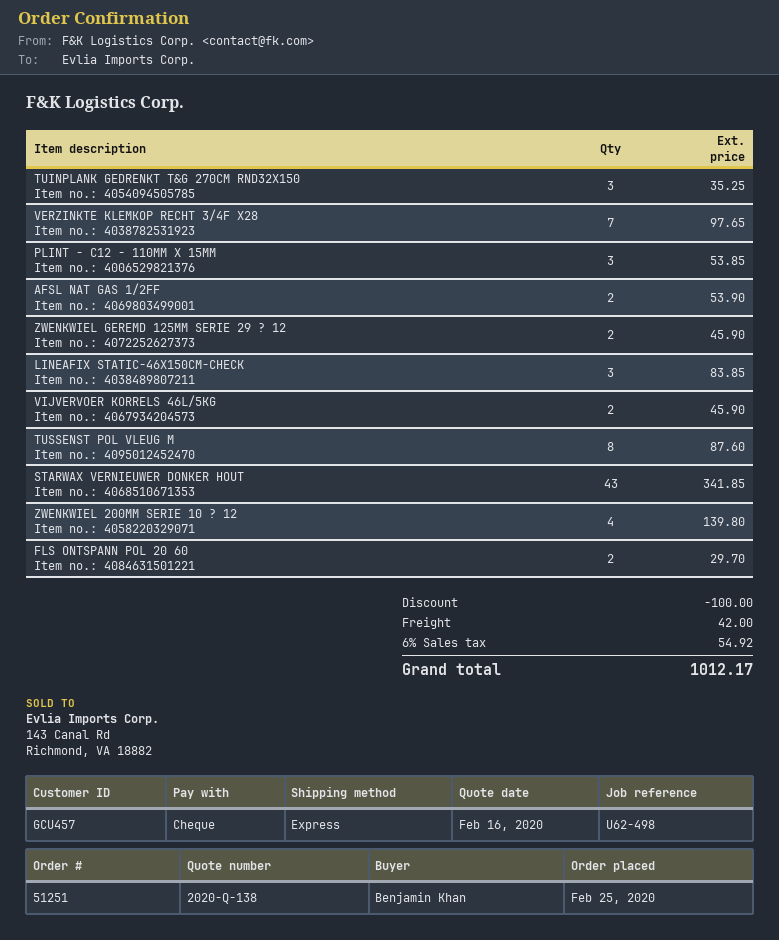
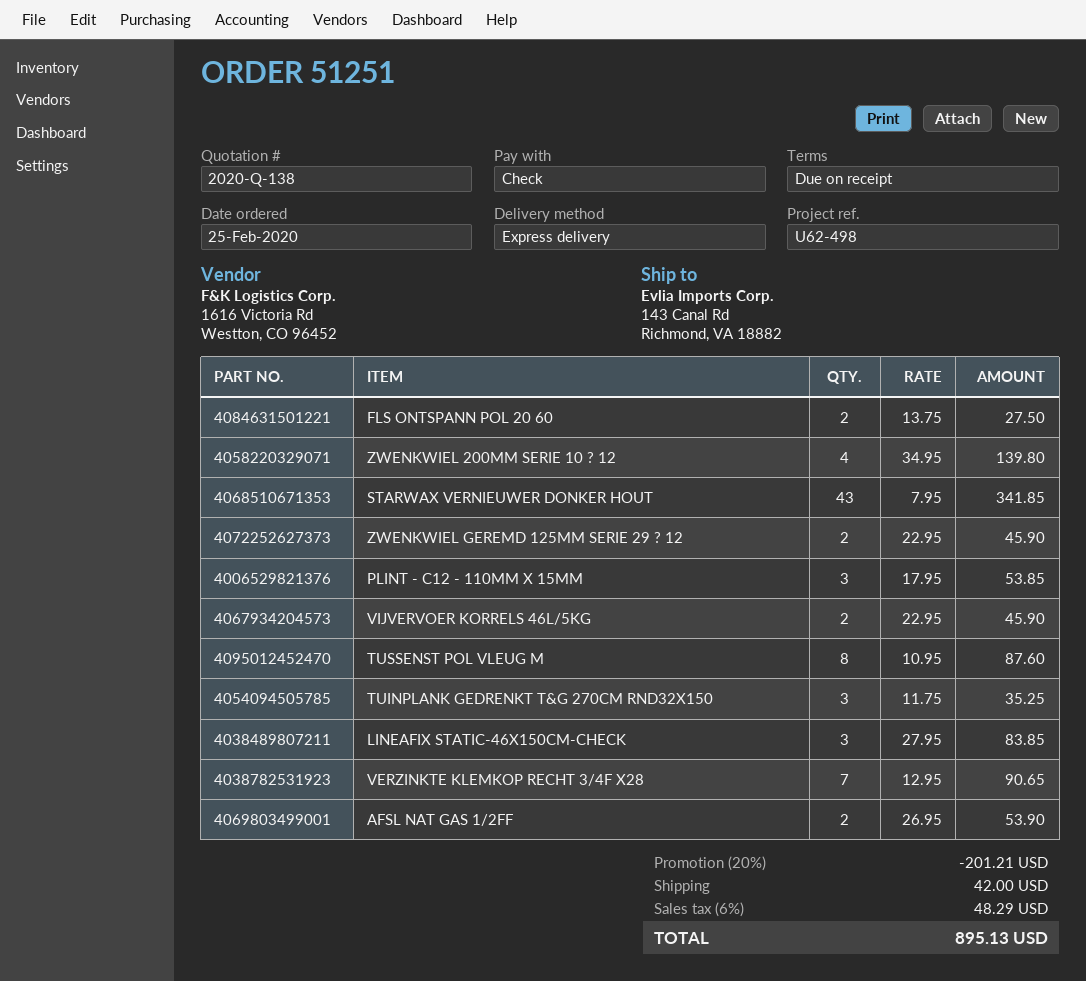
VERZINKTE KLEMKOP RECHT 3/4F X28: 7 for 97.65 -> 7 for 90.65
FLS ONTSPANN POL 20 60: 2 for 29.70 -> 2 for 27.50
discount: 100.00 -> 201.21
tax: 6% = 54.92 -> 6% = 48.29
total: 1012.17 -> 895.13

